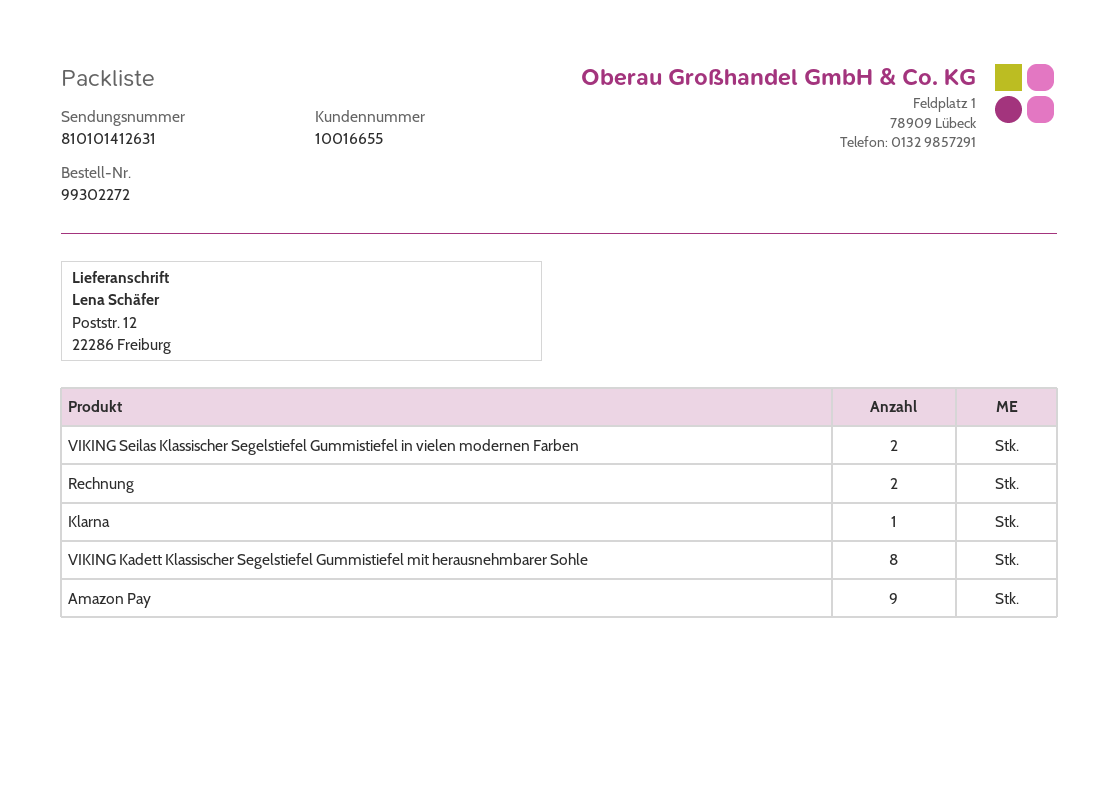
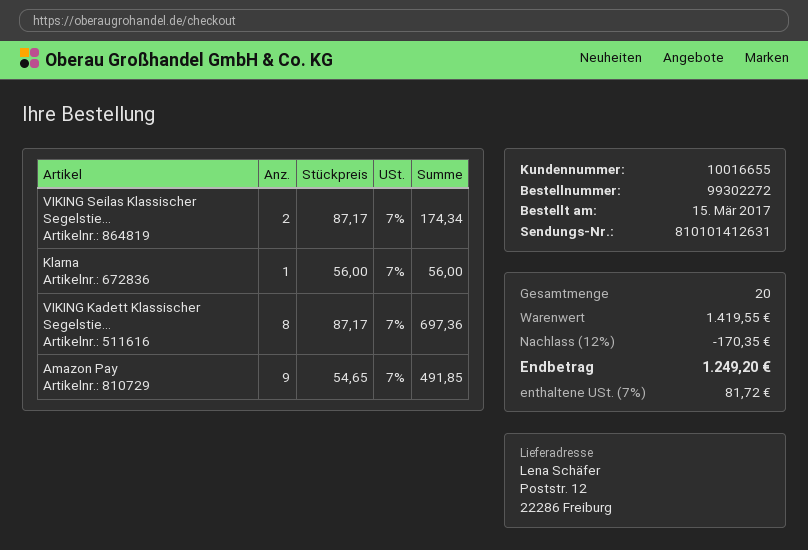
Rechnung: 2 -> none

